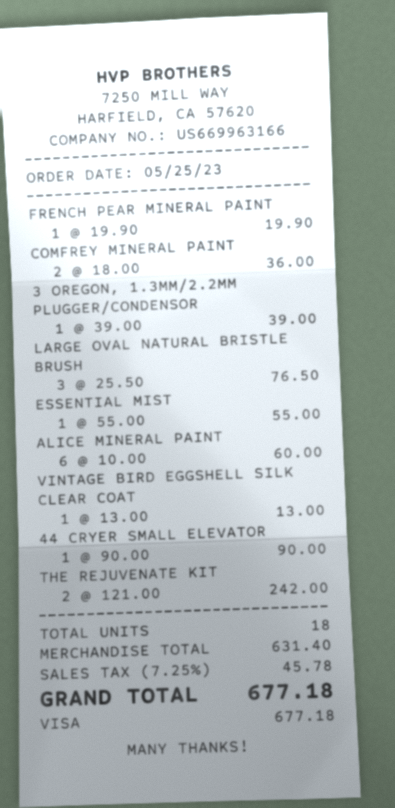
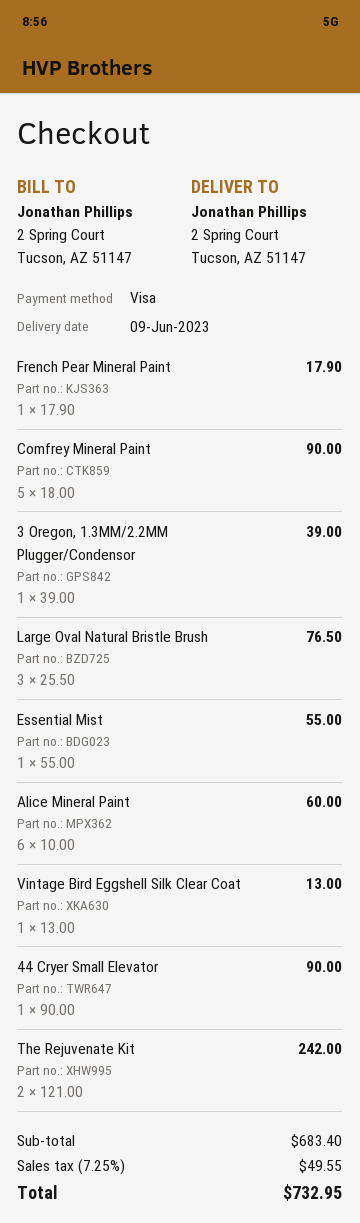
FRENCH PEAR MINERAL PAINT: 1 x 19.90 = 19.90 -> 1 x 17.90 = 17.90
COMFREY MINERAL PAINT: 2 x 18.00 = 36.00 -> 5 x 18.00 = 90.00
subtotal: 631.40 -> 683.40
tax: 7.25% = 45.78 -> 7.25% = 49.55
total: 677.18 -> 732.95

